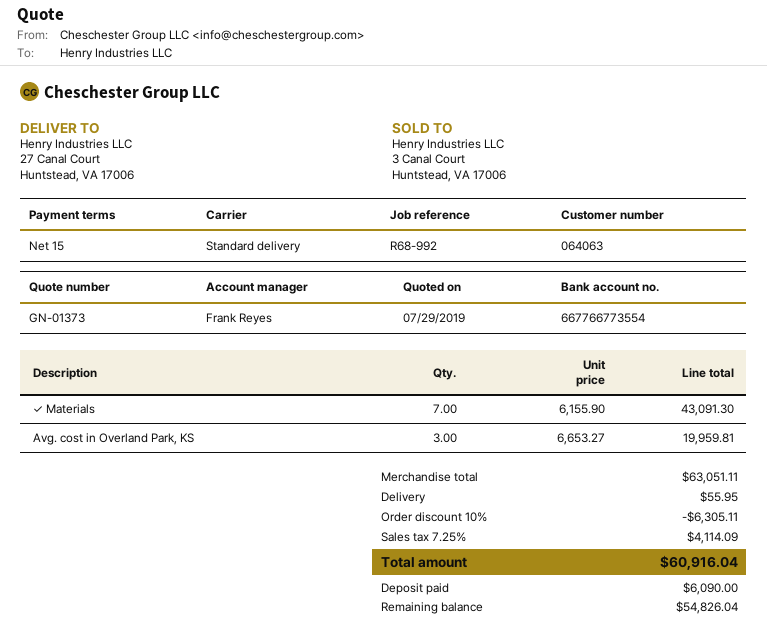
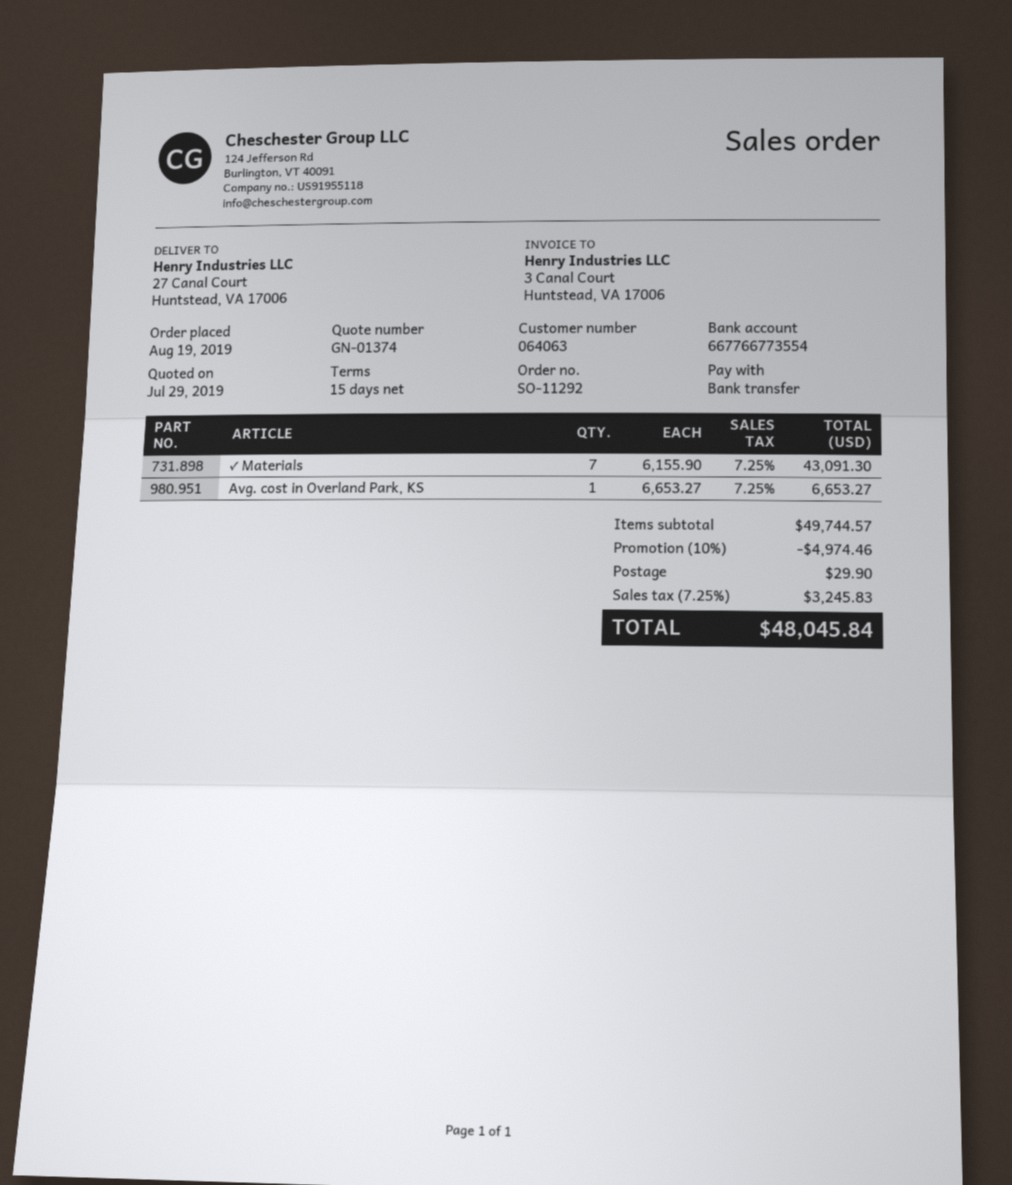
quote number: GN-01373 -> GN-01374
Avg. cost in Overland Park, KS: 3 x 6653.27 = 19959.81 -> 1 x 6653.27 = 6653.27
subtotal: 63051.11 -> 49744.57
discount: 10% = 6305.11 -> 10% = 4974.46
shipping: 55.95 -> 29.90
tax: 7.25% = 4114.09 -> 7.25% = 3245.83
total: 60916.04 -> 48045.84

